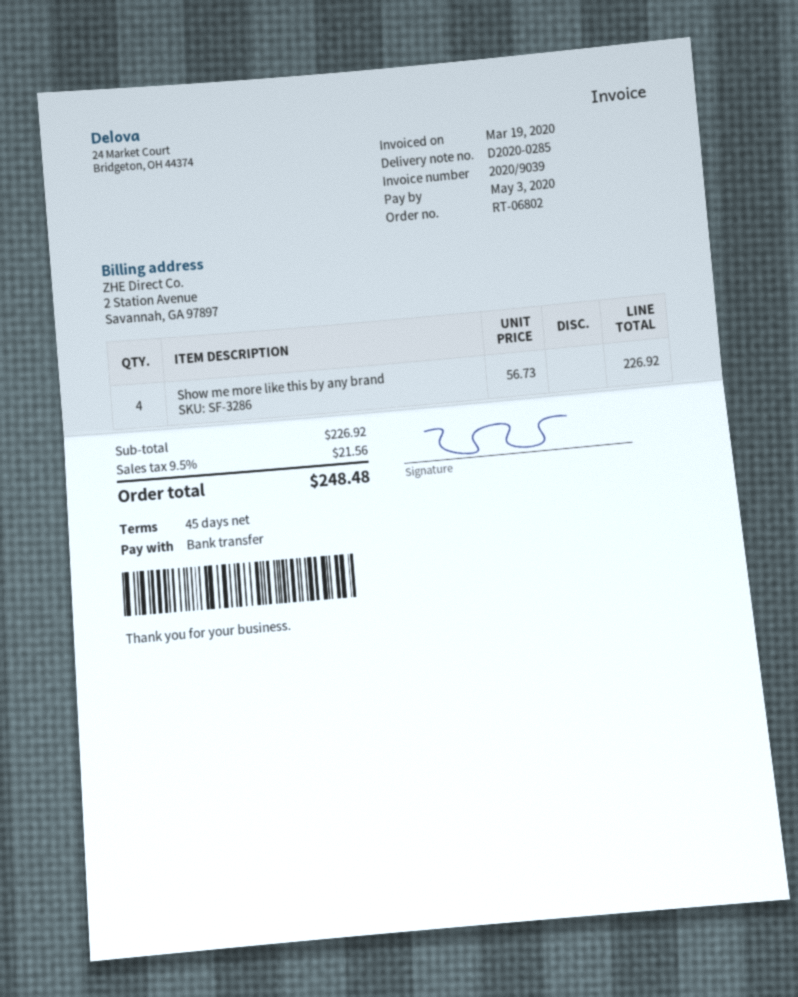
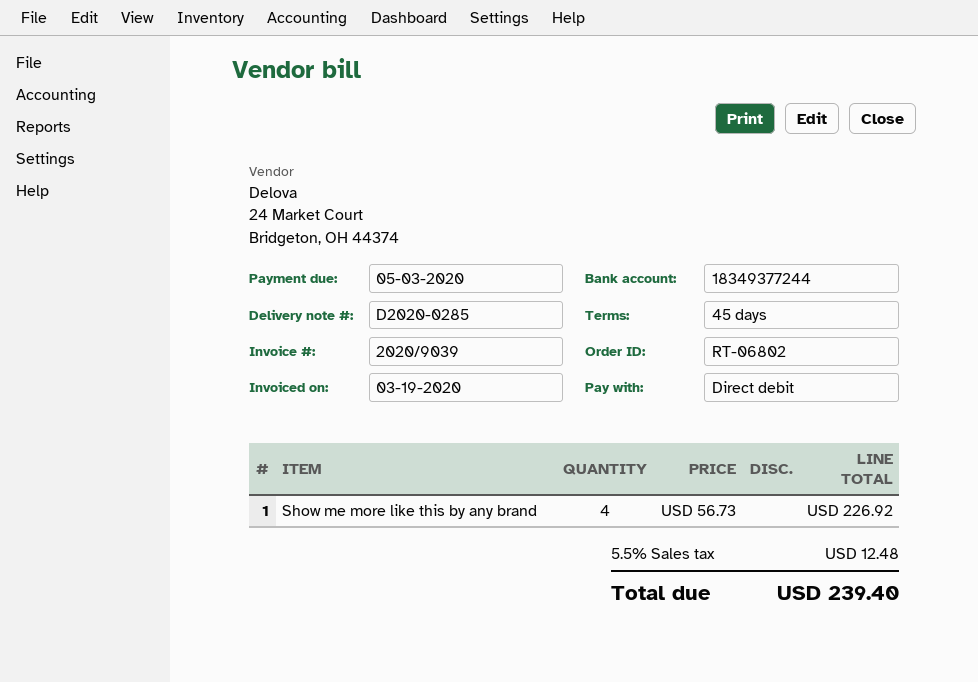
payment method: bank transfer -> direct debit
tax: 9.5% = 21.56 -> 5.5% = 12.48
total: 248.48 -> 239.40

